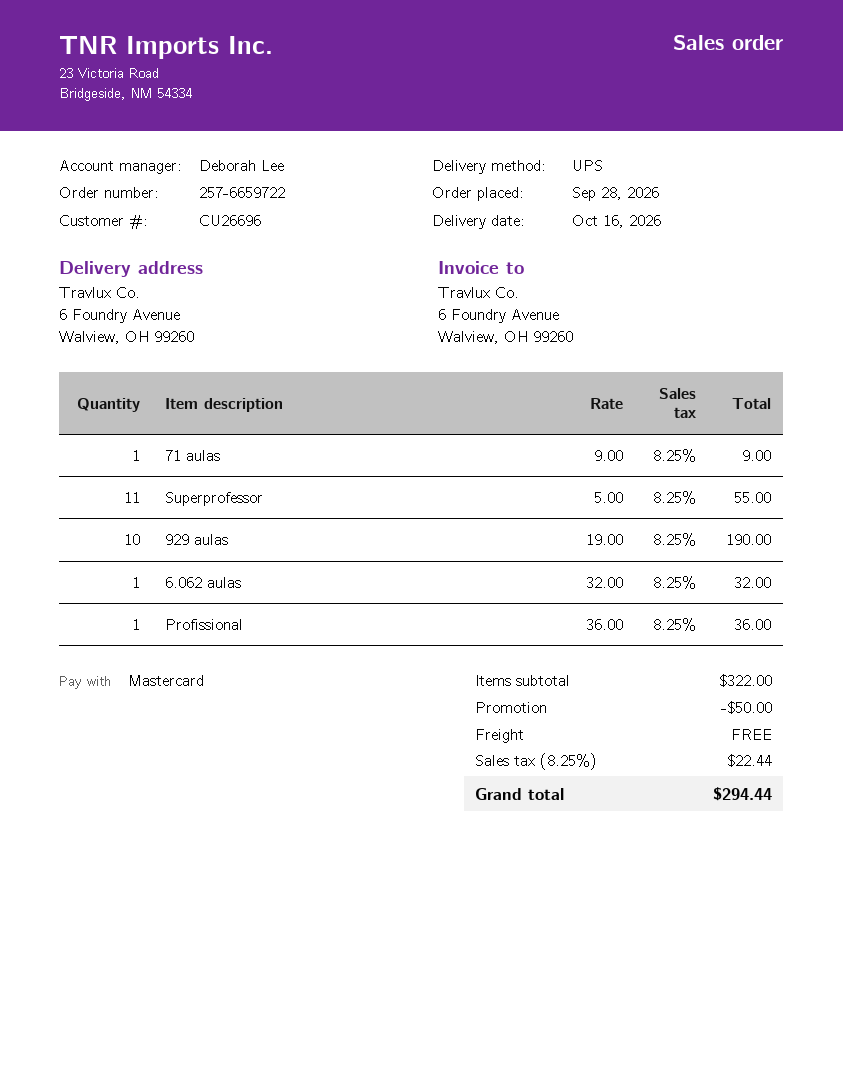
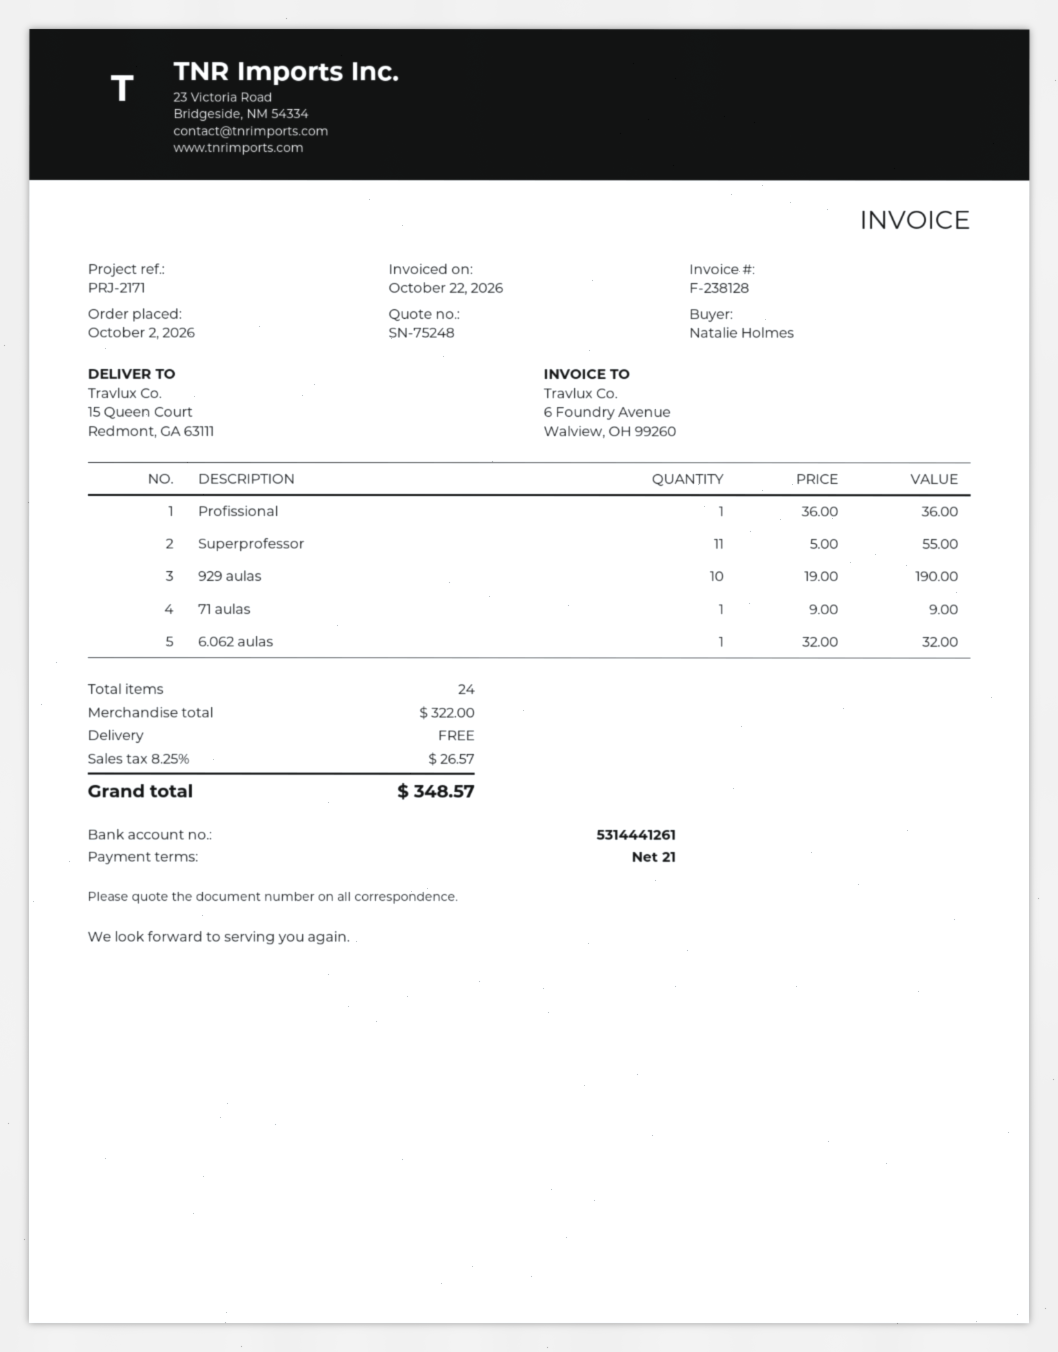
order date: 2026-09-28 -> 2026-10-02
ship to: 6 Foundry Avenue, Walview, OH 99260 -> 15 Queen Court, Redmont, GA 63111
discount: 50.00 -> none
tax: 8.25% = 22.44 -> 8.25% = 26.57
total: 294.44 -> 348.57

